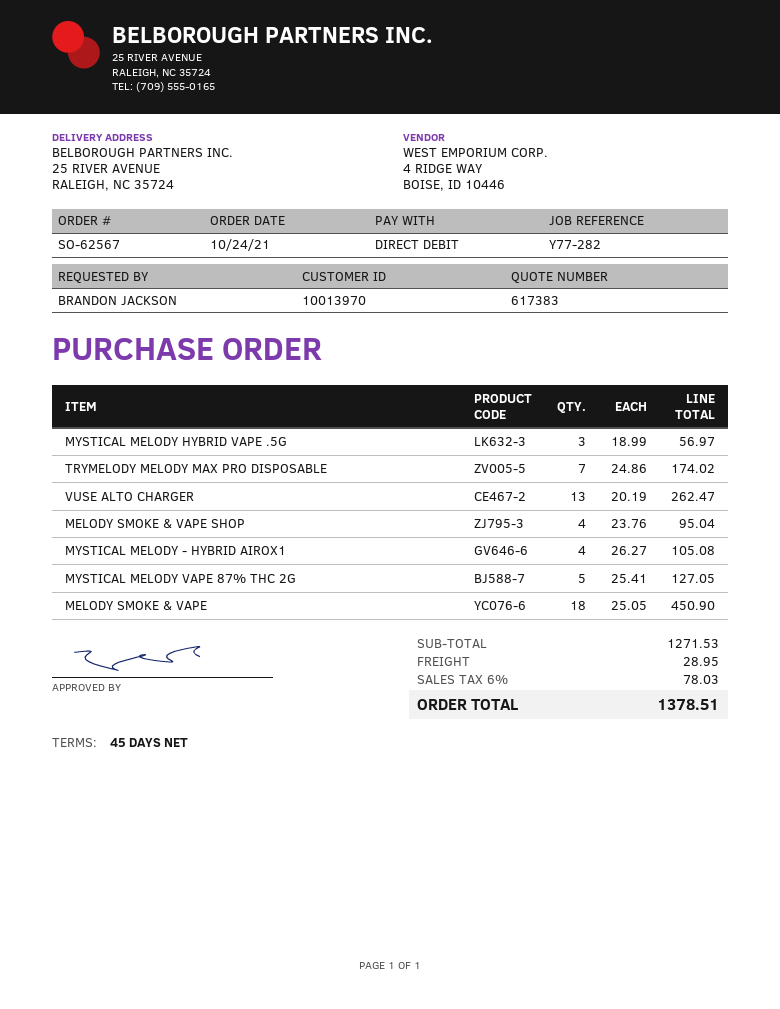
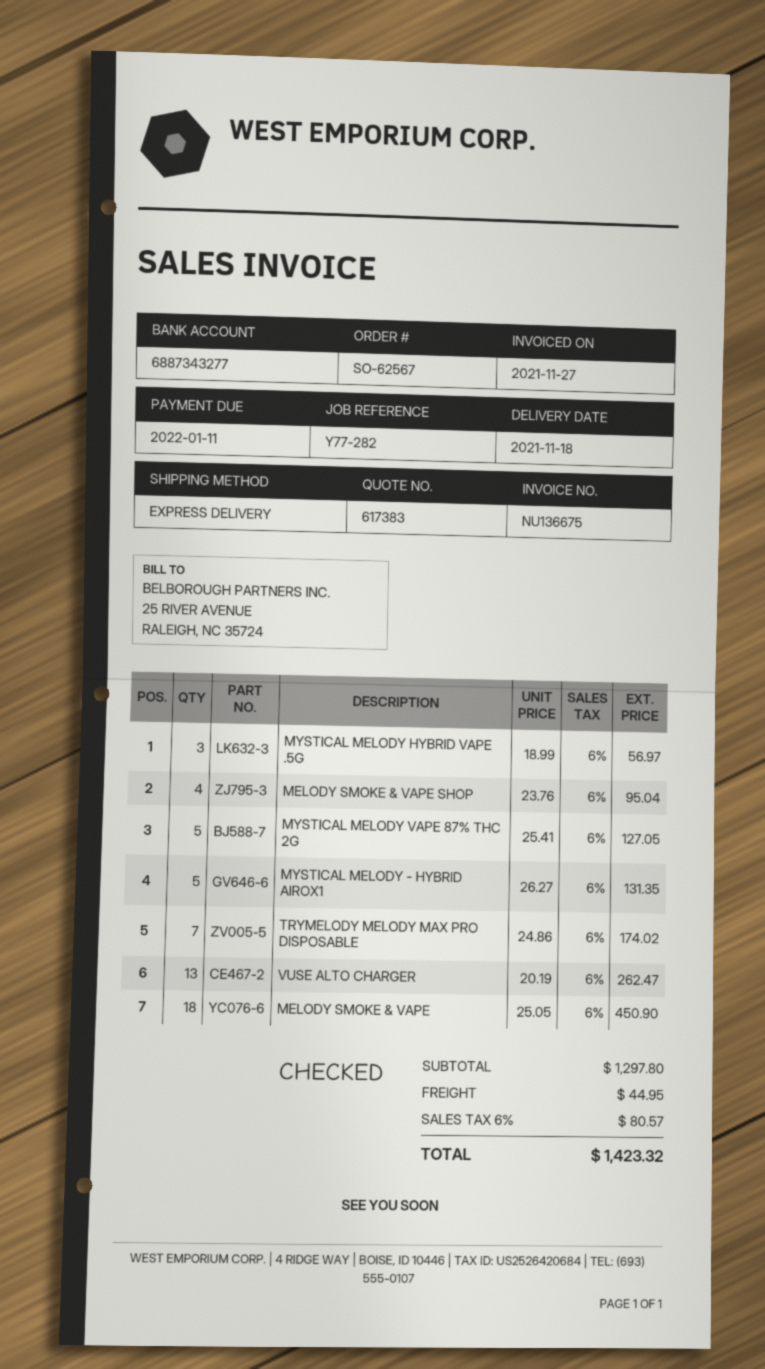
MYSTICAL MELODY - HYBRID AIROX1: 4 x 26.27 = 105.08 -> 5 x 26.27 = 131.35
subtotal: 1271.53 -> 1297.80
shipping: 28.95 -> 44.95
tax: 6% = 78.03 -> 6% = 80.57
total: 1378.51 -> 1423.32

